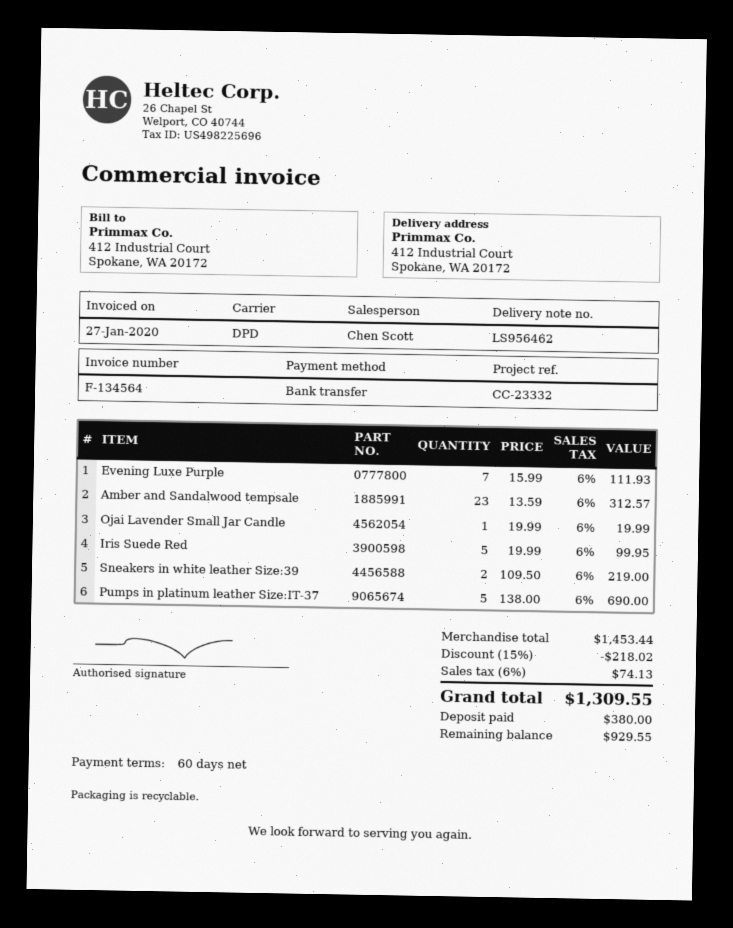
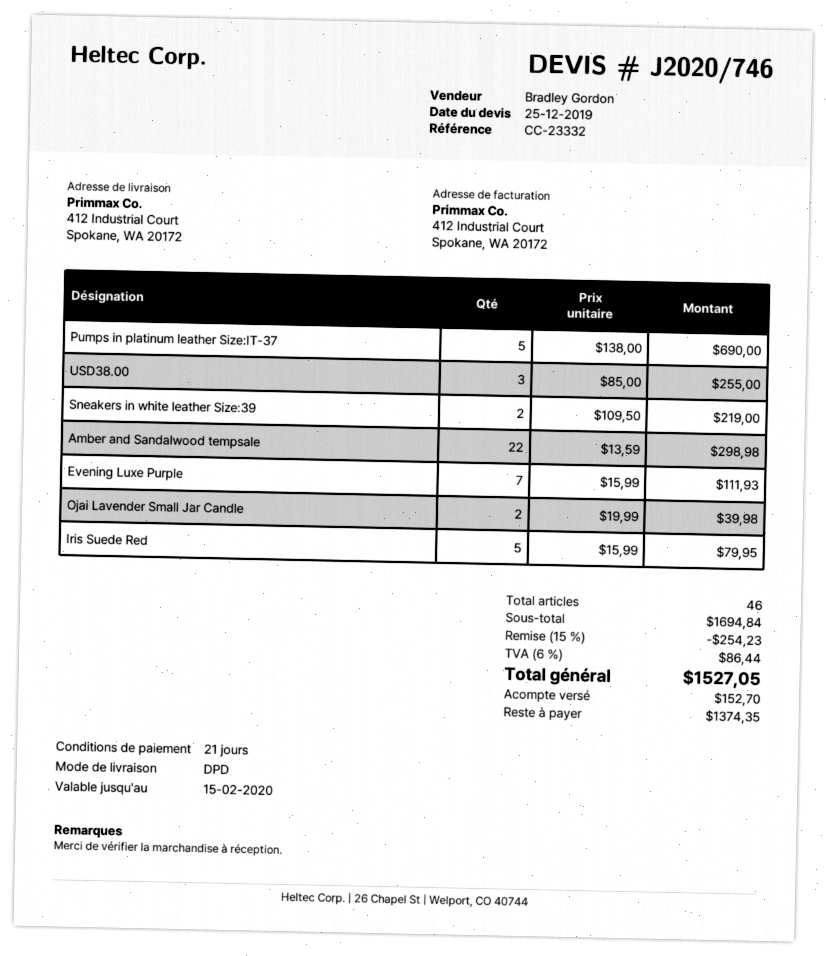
payment terms: 60 days -> 21 days
sales rep: Chen Scott -> Bradley Gordon
Amber and Sandalwood tempsale: 23 x 13.59 = 312.57 -> 22 x 13.59 = 298.98
Ojai Lavender Small Jar Candle: 1 x 19.99 = 19.99 -> 2 x 19.99 = 39.98
Iris Suede Red: 5 x 19.99 = 99.95 -> 5 x 15.99 = 79.95
USD38.00: none -> 3 x 85.00 = 255.00
subtotal: 1453.44 -> 1694.84
discount: 15% = 218.02 -> 15% = 254.23
tax: 6% = 74.13 -> 6% = 86.44
total: 1309.55 -> 1527.05
deposit: 380.00 -> 152.70
balance: 929.55 -> 1374.35

